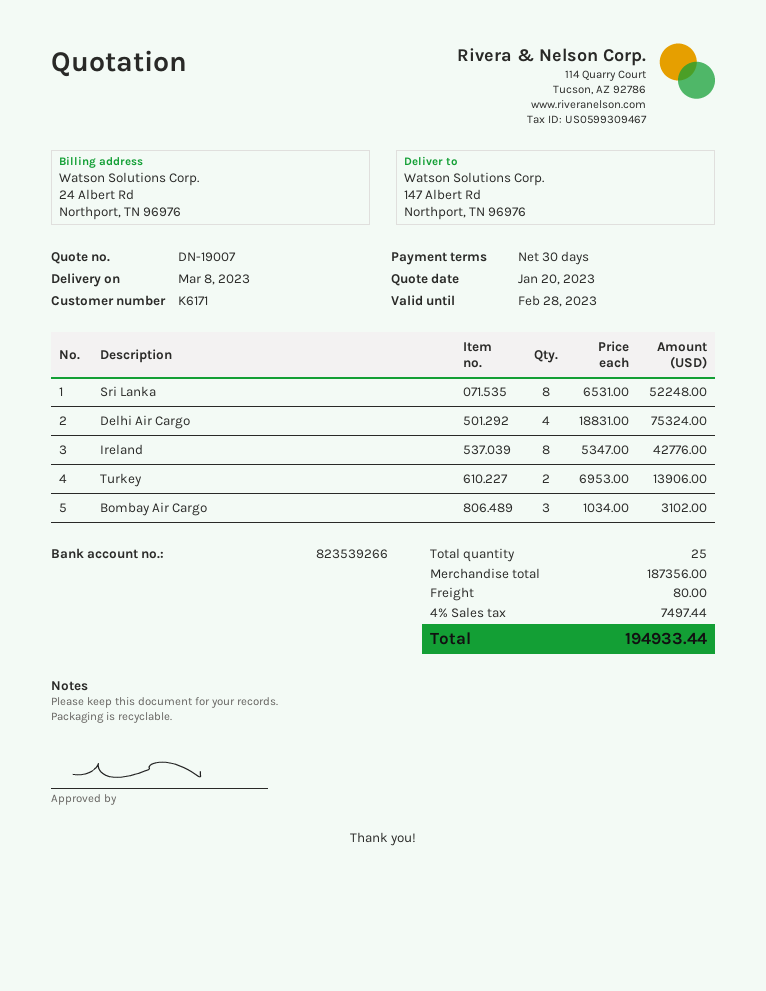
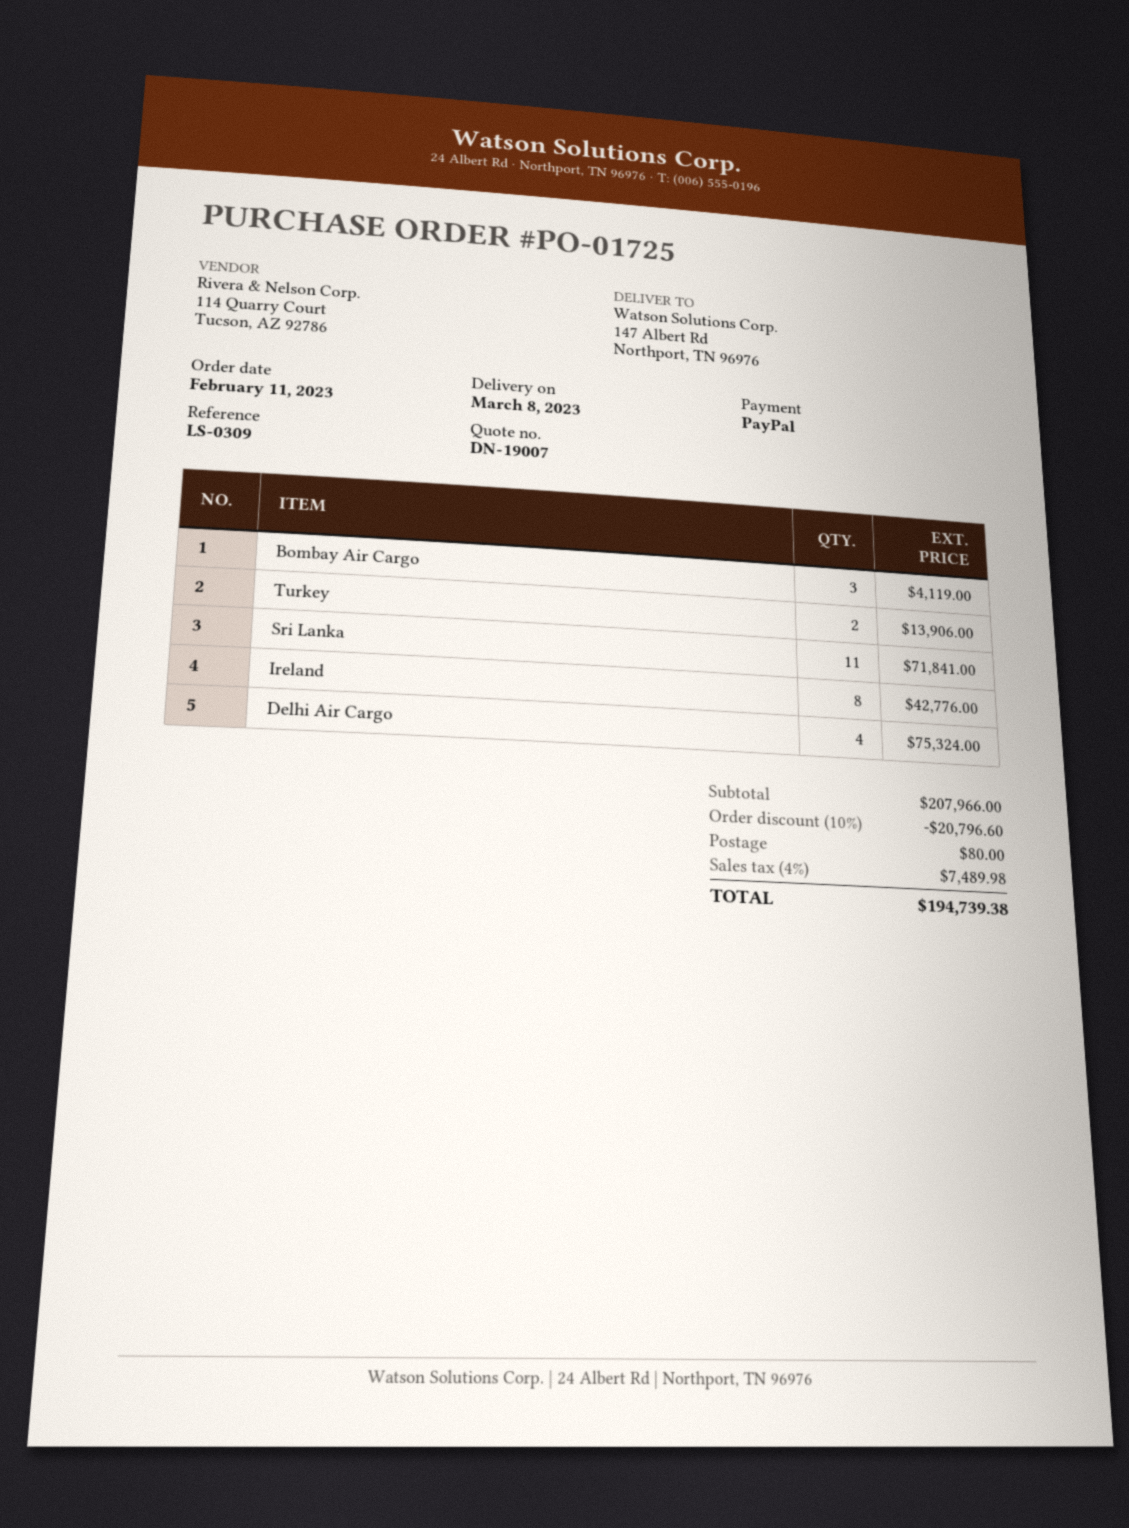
Sri Lanka: 8 for 52248.00 -> 11 for 71841.00
Bombay Air Cargo: 3 for 3102.00 -> 3 for 4119.00
subtotal: 187356.00 -> 207966.00
discount: none -> 10% = 20796.60
tax: 4% = 7497.44 -> 4% = 7489.98
total: 194933.44 -> 194739.38

